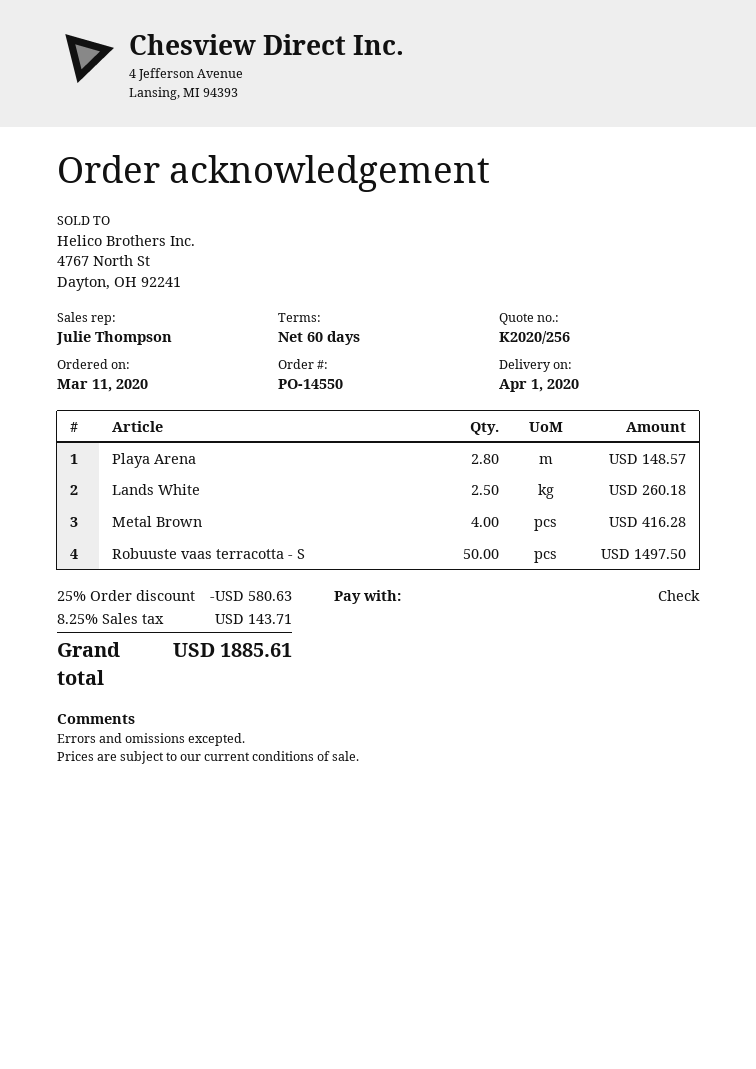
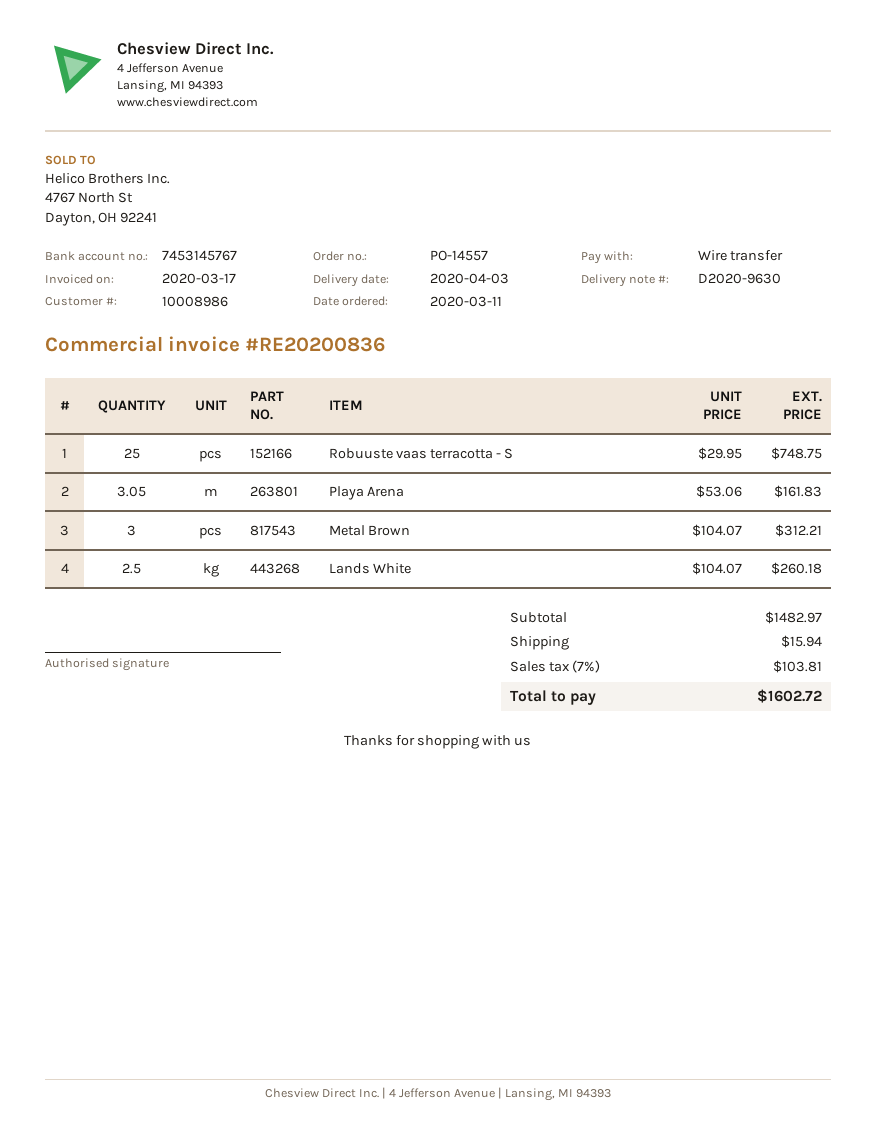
order number: PO-14550 -> PO-14557
delivery date: 2020-04-01 -> 2020-04-03
payment method: cheque -> bank transfer
Playa Arena: 2.8 for 148.57 -> 3.05 for 161.83
Metal Brown: 4 for 416.28 -> 3 for 312.21
Robuuste vaas terracotta - S: 50 for 1497.50 -> 25 for 748.75
discount: 25% = 580.63 -> none
shipping: none -> 15.94
tax: 8.25% = 143.71 -> 7% = 103.81
total: 1885.61 -> 1602.72

